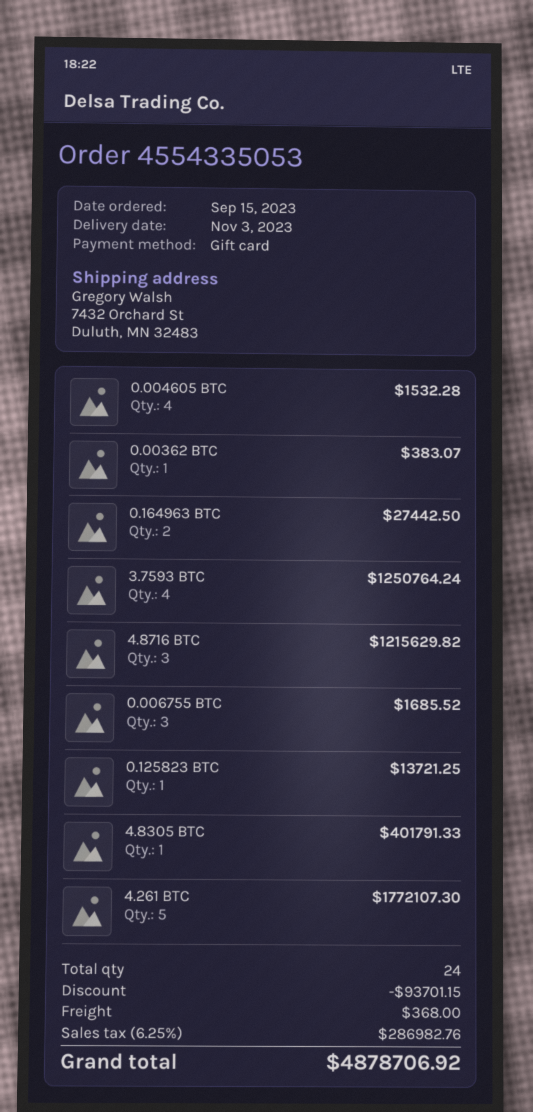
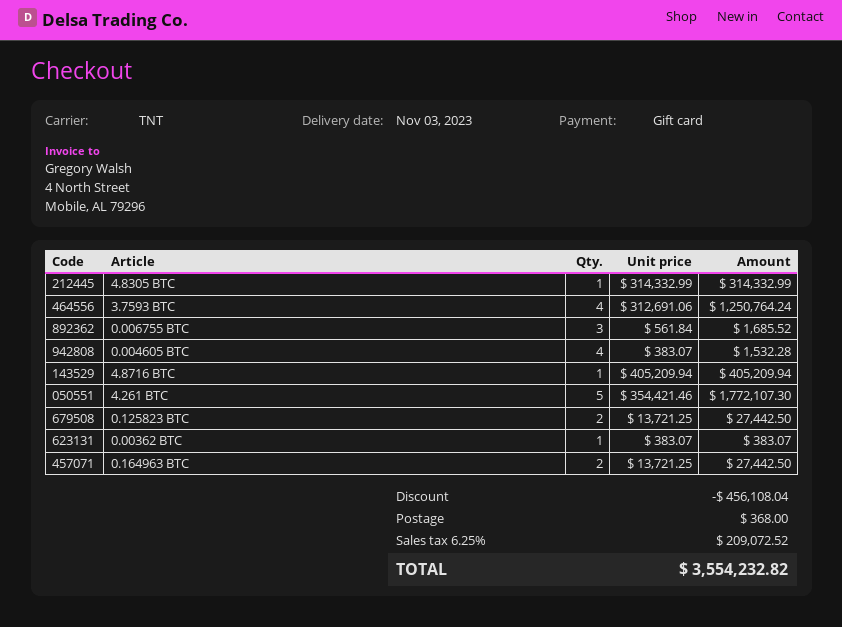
4.8716 BTC: 3 for 1215629.82 -> 1 for 405209.94
0.125823 BTC: 1 for 13721.25 -> 2 for 27442.50
4.8305 BTC: 1 for 401791.33 -> 1 for 314332.99
discount: 93701.15 -> 456108.04
tax: 6.25% = 286982.76 -> 6.25% = 209072.52
total: 4878706.92 -> 3554232.82

